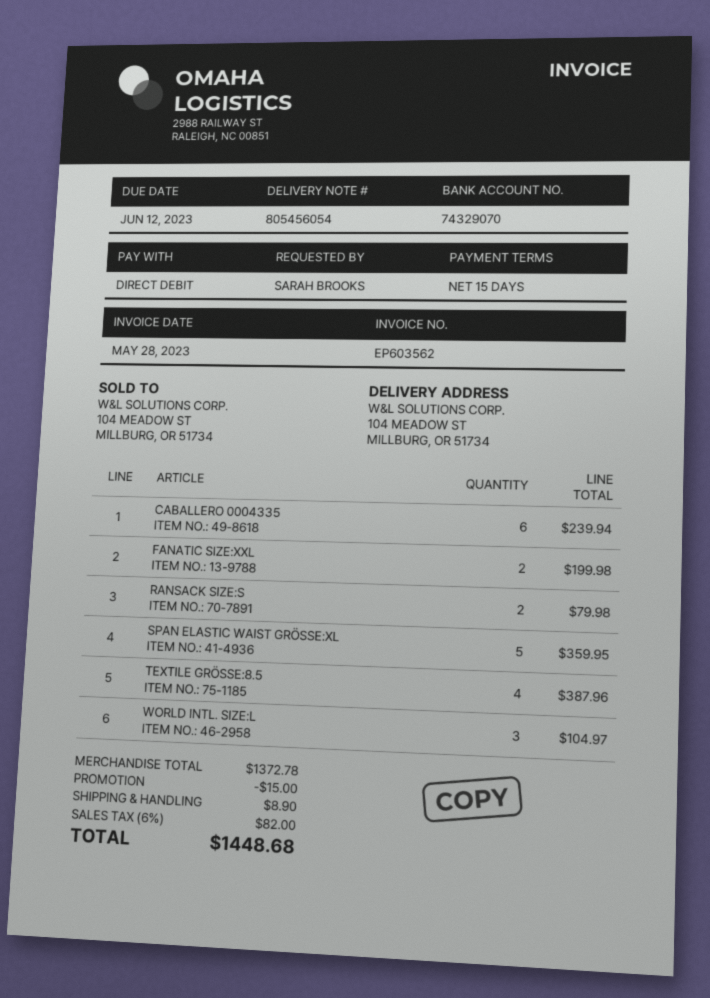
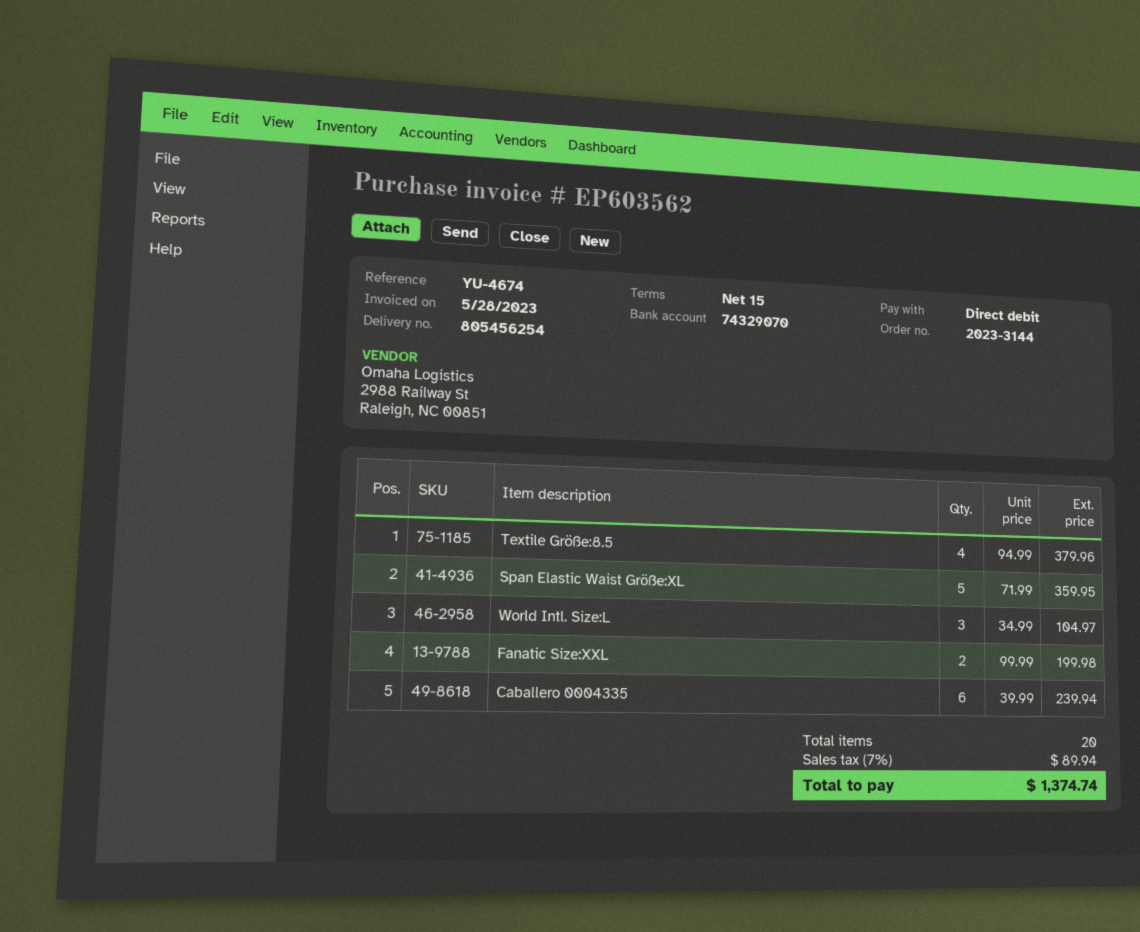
delivery note number: 805456054 -> 805456254
RANSACK SIZE:S: 2 for 79.98 -> none
TEXTILE GRÖSSE:8.5: 4 for 387.96 -> 4 for 379.96
discount: 15.00 -> none
shipping: 8.90 -> none
tax: 6% = 82.00 -> 7% = 89.94
total: 1448.68 -> 1374.74

